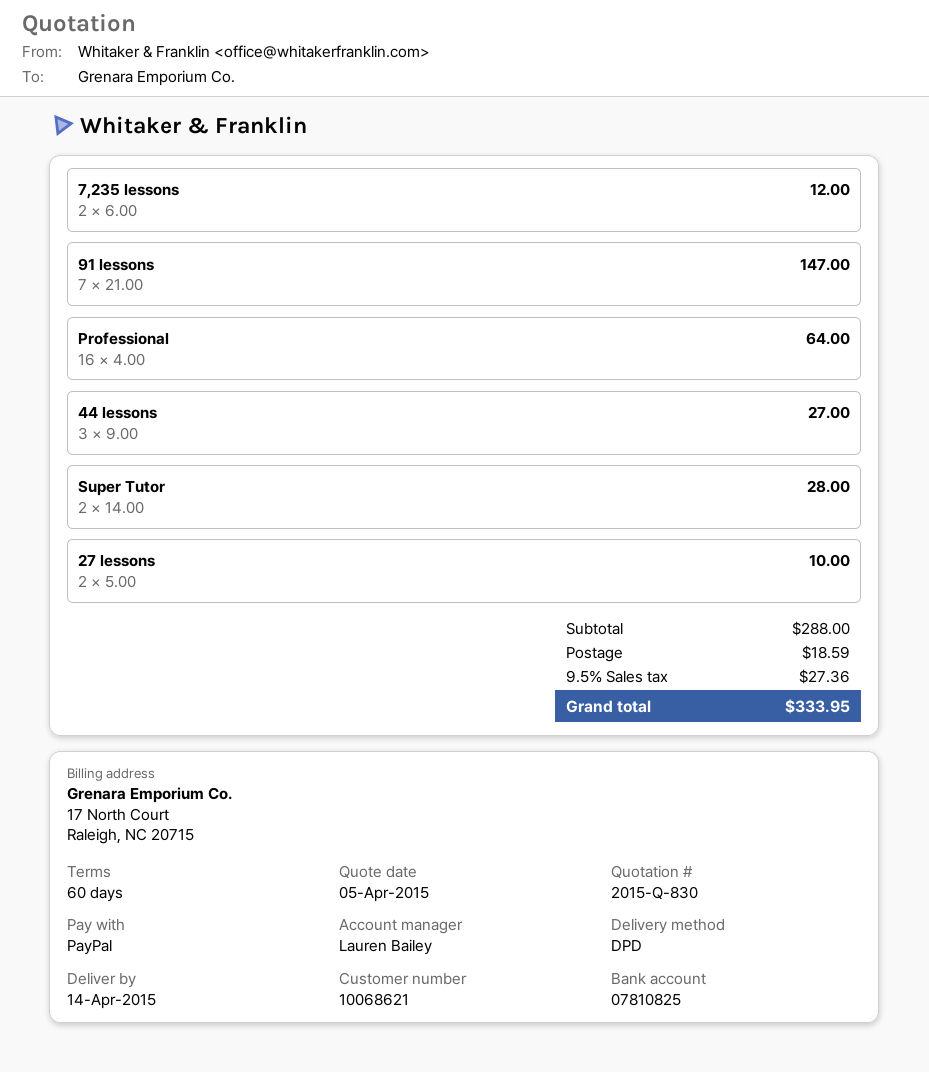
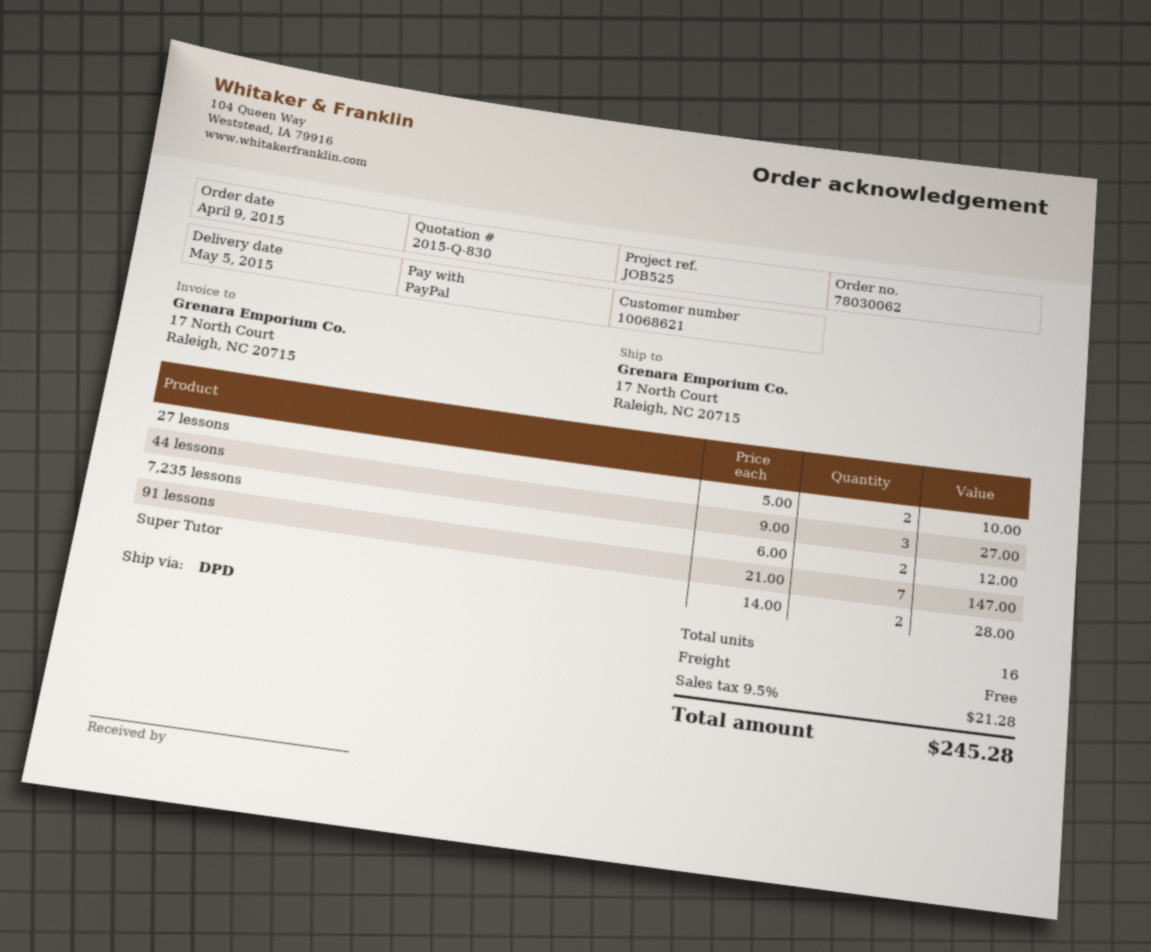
delivery date: 2015-04-14 -> 2015-05-05
Professional: 16 x 4.00 = 64.00 -> none
shipping: 18.59 -> 0.00
tax: 9.5% = 27.36 -> 9.5% = 21.28
total: 333.95 -> 245.28

